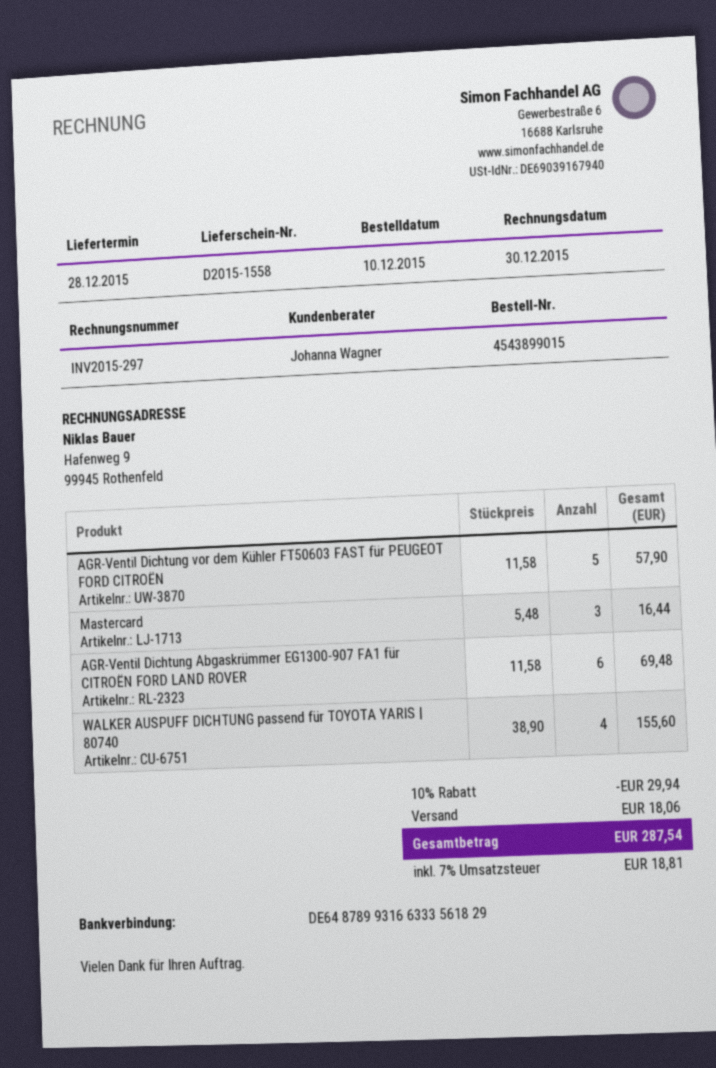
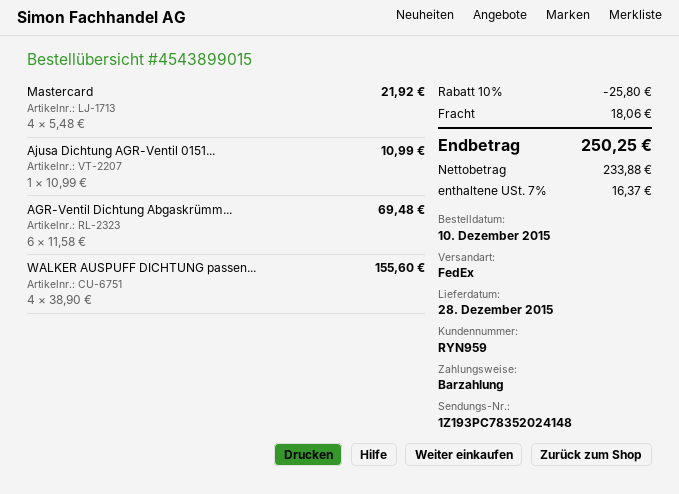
AGR-Ventil Dichtung vor dem Kühler FT50603 FAST für PEUGEOT FORD CITROËN: 5 x 11.58 = 57.90 -> none
Mastercard: 3 x 5.48 = 16.44 -> 4 x 5.48 = 21.92
Ajusa Dichtung AGR-Ventil 0151...: none -> 1 x 10.99 = 10.99
discount: 10% = 29.94 -> 10% = 25.80
tax: 7% = 18.81 -> 7% = 16.37
total: 287.54 -> 250.25

